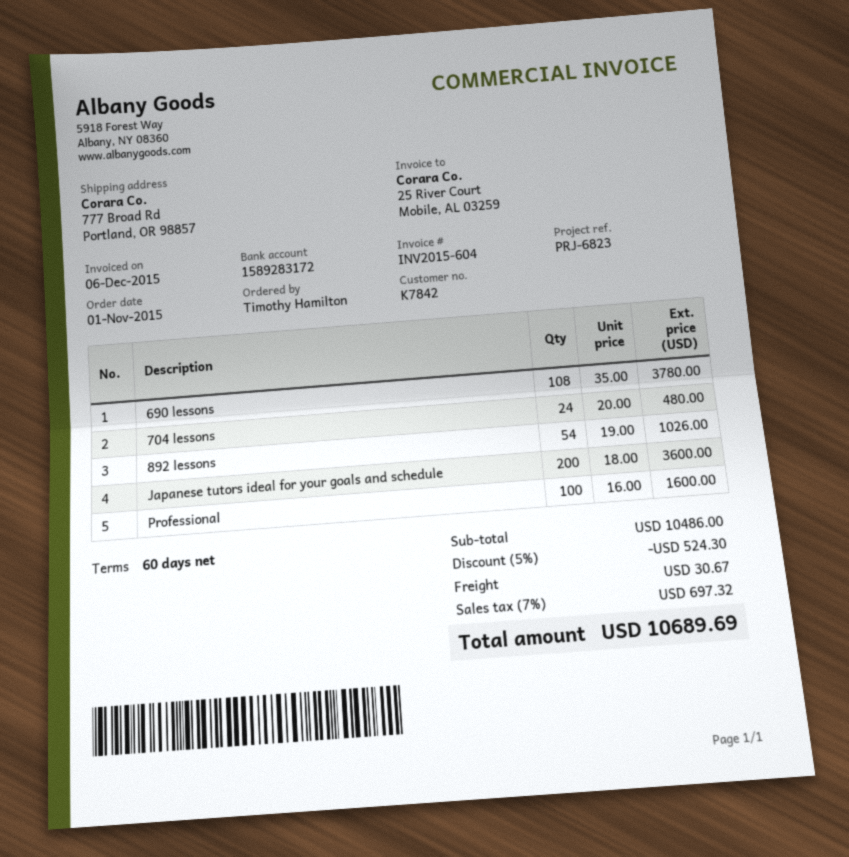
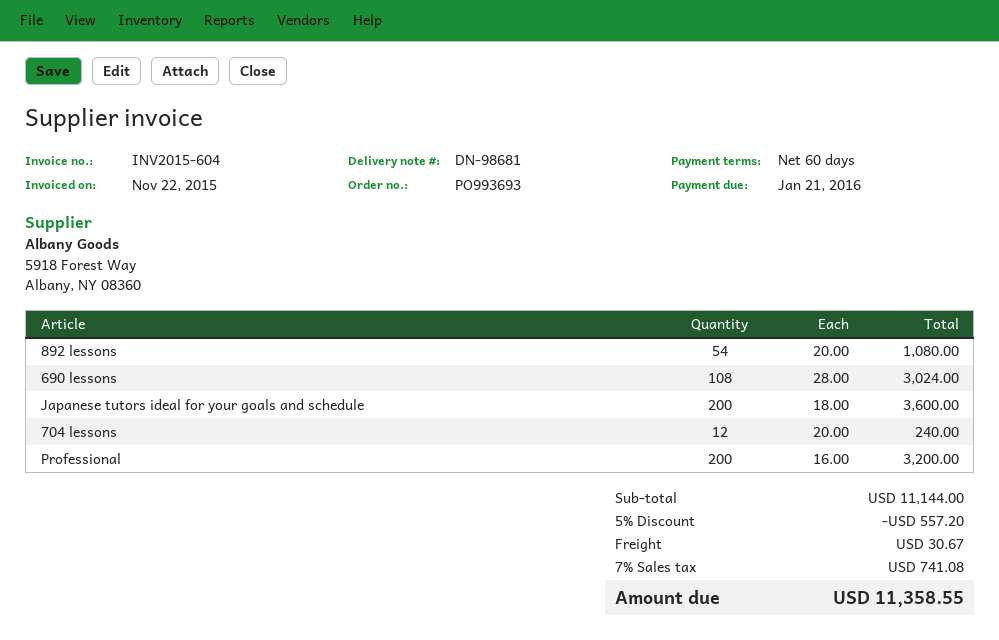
invoice date: 2015-12-06 -> 2015-11-22
690 lessons: 108 x 35.00 = 3780.00 -> 108 x 28.00 = 3024.00
704 lessons: 24 x 20.00 = 480.00 -> 12 x 20.00 = 240.00
892 lessons: 54 x 19.00 = 1026.00 -> 54 x 20.00 = 1080.00
Professional: 100 x 16.00 = 1600.00 -> 200 x 16.00 = 3200.00
subtotal: 10486.00 -> 11144.00
discount: 5% = 524.30 -> 5% = 557.20
tax: 7% = 697.32 -> 7% = 741.08
total: 10689.69 -> 11358.55

